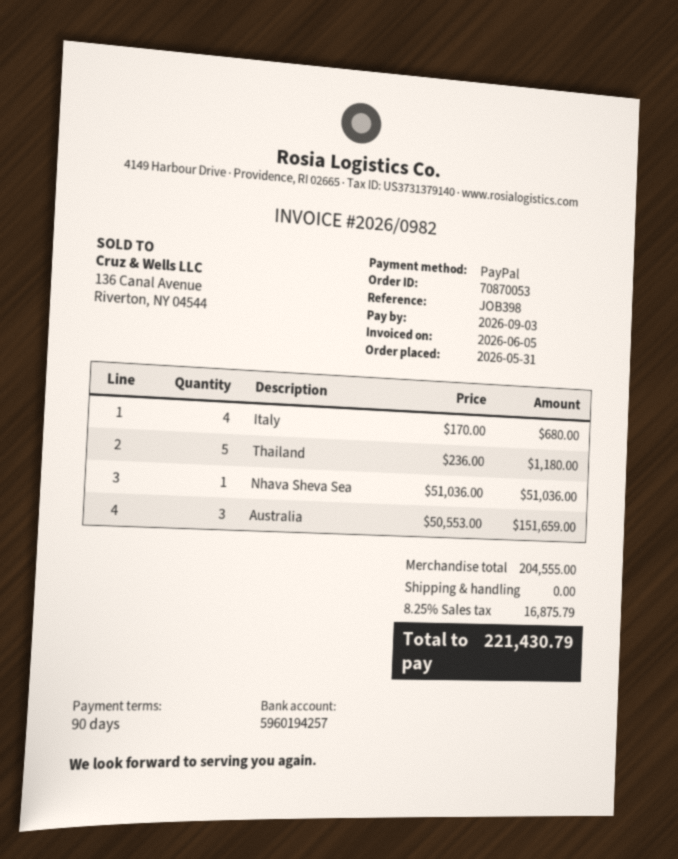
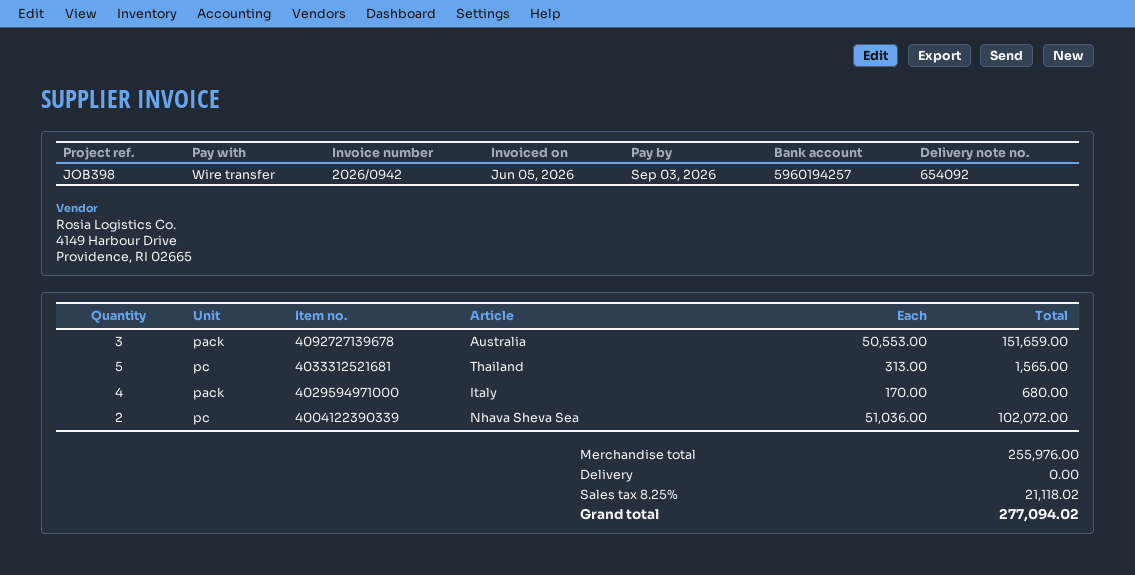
invoice number: 2026/0982 -> 2026/0942
payment method: PayPal -> bank transfer
Thailand: 5 x 236.00 = 1180.00 -> 5 x 313.00 = 1565.00
Nhava Sheva Sea: 1 x 51036.00 = 51036.00 -> 2 x 51036.00 = 102072.00
subtotal: 204555.00 -> 255976.00
tax: 8.25% = 16875.79 -> 8.25% = 21118.02
total: 221430.79 -> 277094.02

